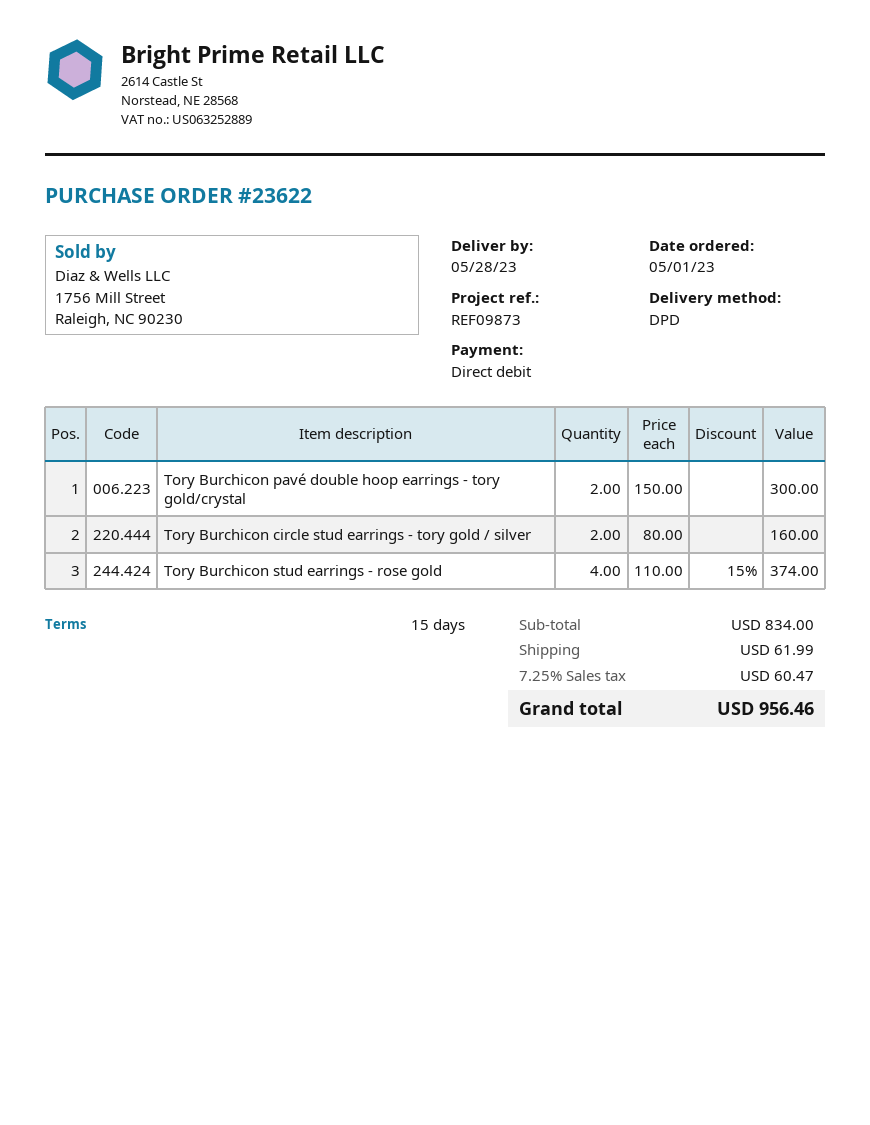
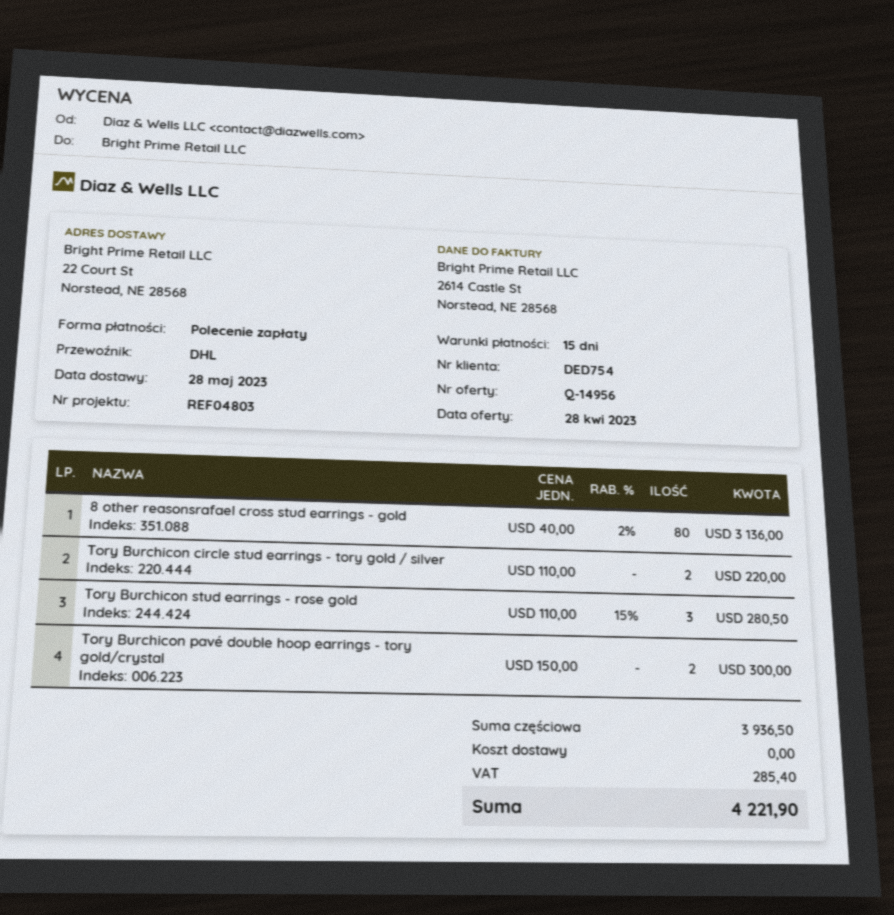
reference: REF09873 -> REF04803
shipping method: DPD -> DHL
Tory Burchicon circle stud earrings - tory gold / silver: 2 x 80.00 = 160.00 -> 2 x 110.00 = 220.00
Tory Burchicon stud earrings - rose gold: 4 x 110.00 - 15% = 374.00 -> 3 x 110.00 - 15% = 280.50
8 other reasonsrafael cross stud earrings - gold: none -> 80 x 40.00 - 2% = 3136.00
subtotal: 834.00 -> 3936.50
shipping: 61.99 -> 0.00
tax: 60.47 -> 285.40
total: 956.46 -> 4221.90

